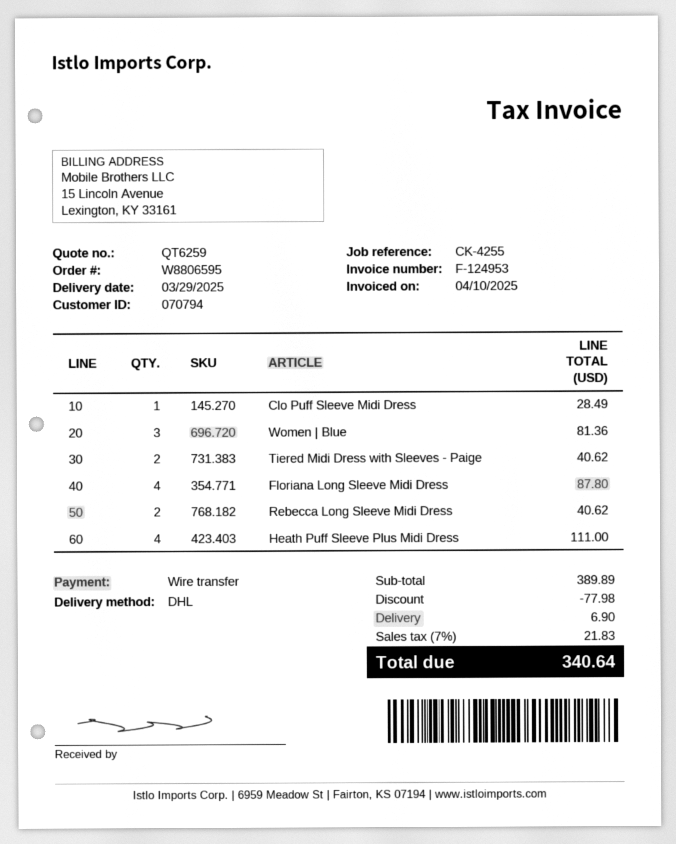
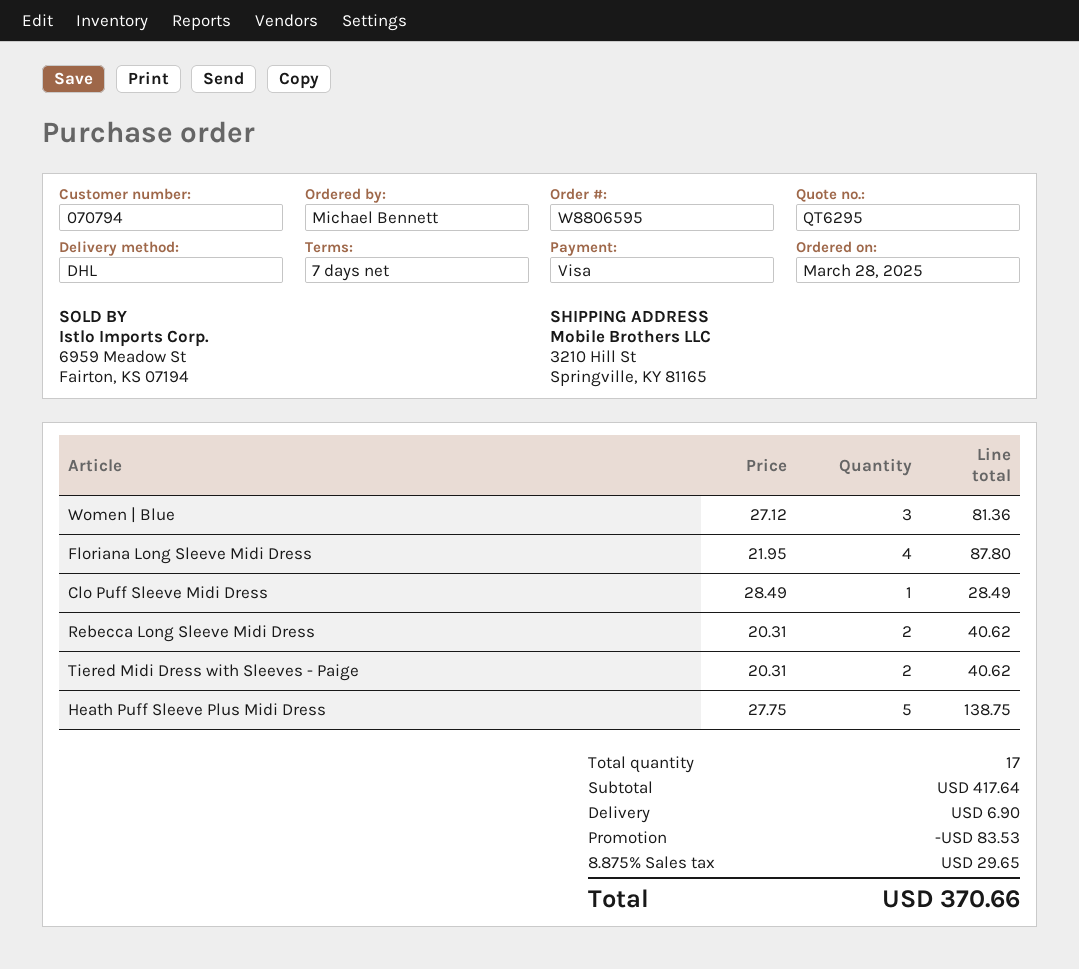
quote number: QT6259 -> QT6295
payment method: bank transfer -> Visa
Heath Puff Sleeve Plus Midi Dress: 4 for 111.00 -> 5 for 138.75
subtotal: 389.89 -> 417.64
discount: 77.98 -> 83.53
tax: 7% = 21.83 -> 8.875% = 29.65
total: 340.64 -> 370.66

